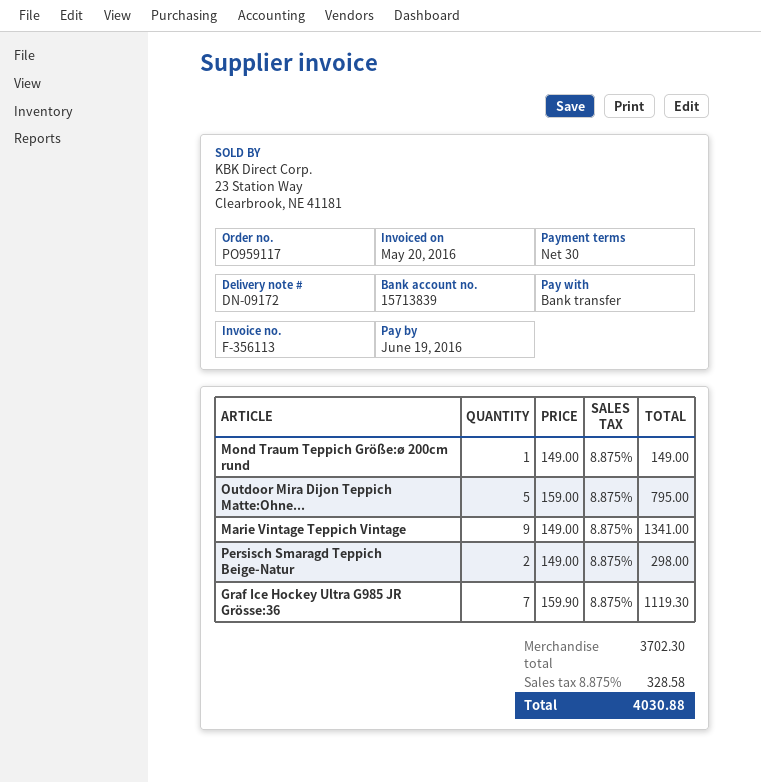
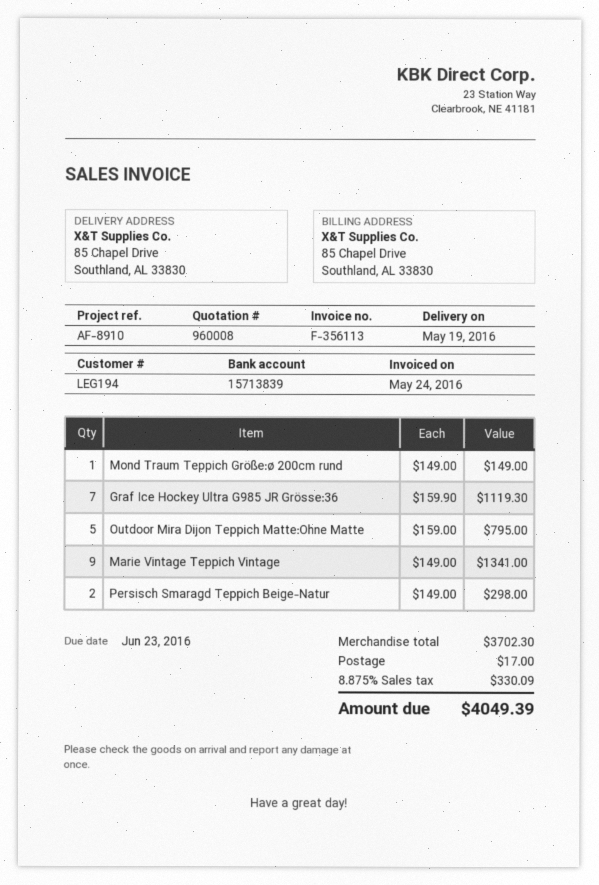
invoice date: 2016-05-20 -> 2016-05-24
due date: 2016-06-19 -> 2016-06-23
shipping: none -> 17.00
tax: 8.875% = 328.58 -> 8.875% = 330.09
total: 4030.88 -> 4049.39

